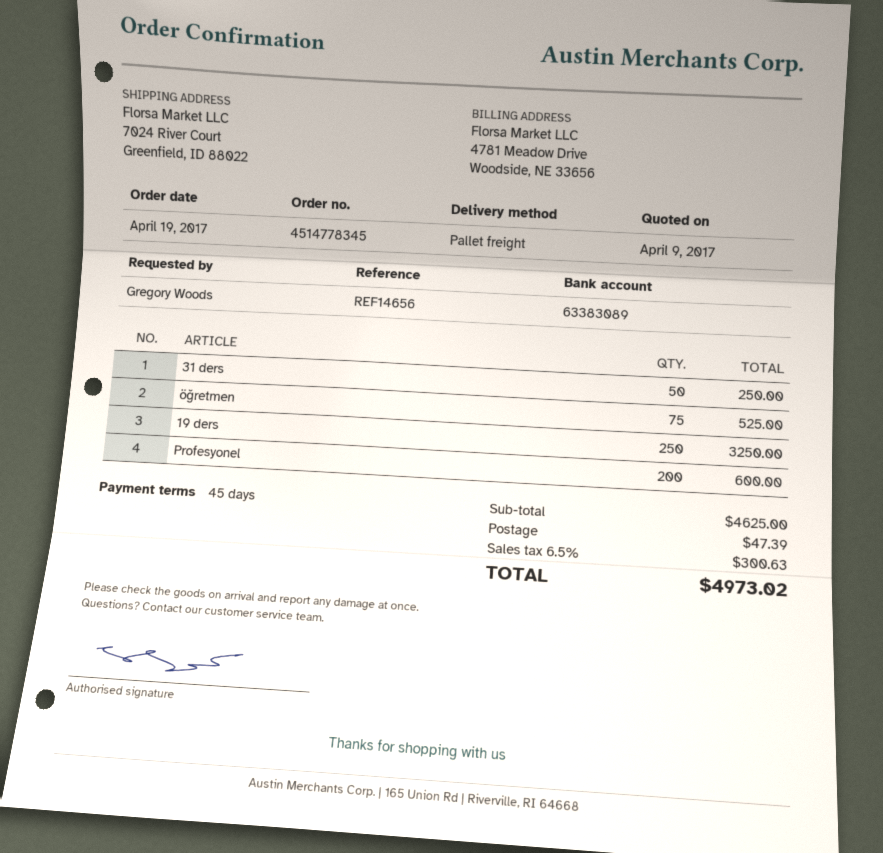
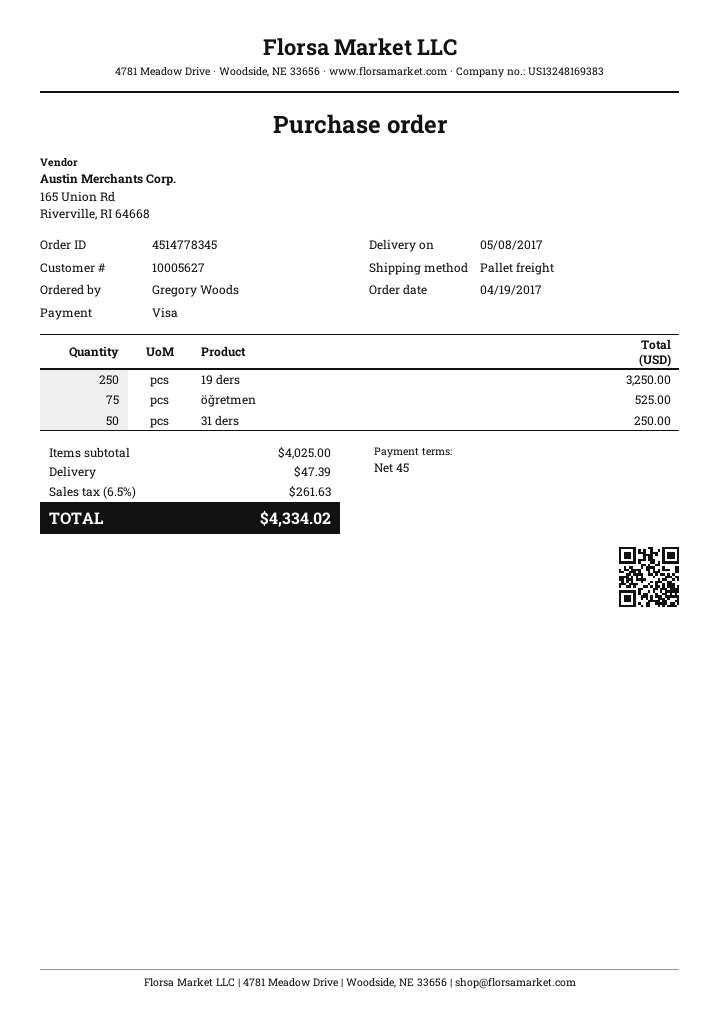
Profesyonel: 200 for 600.00 -> none
subtotal: 4625.00 -> 4025.00
tax: 6.5% = 300.63 -> 6.5% = 261.63
total: 4973.02 -> 4334.02

